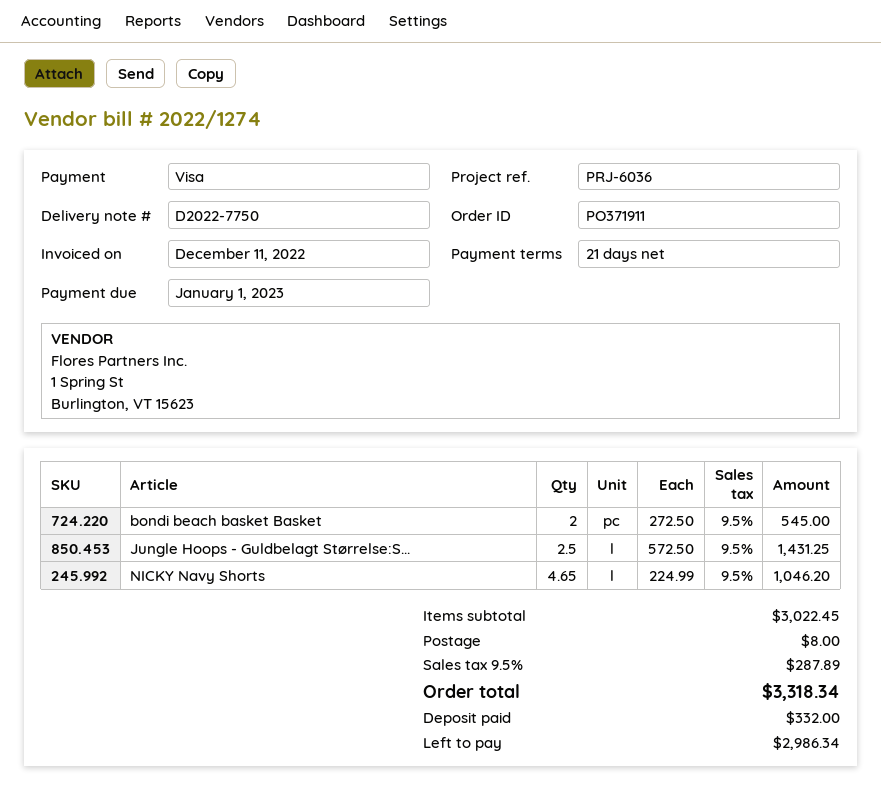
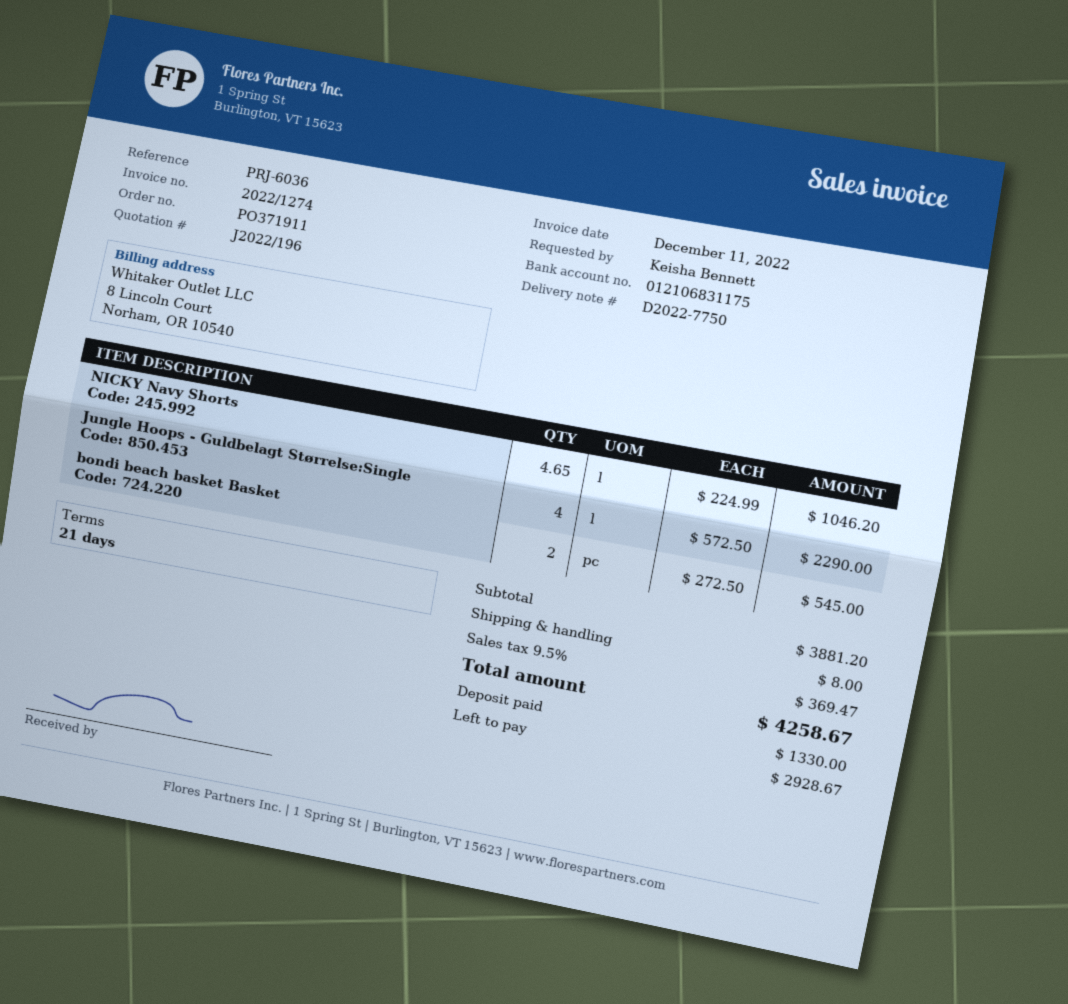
Jungle Hoops - Guldbelagt Størrelse:S...: 2.5 x 572.50 = 1431.25 -> 4 x 572.50 = 2290.00
subtotal: 3022.45 -> 3881.20
tax: 9.5% = 287.89 -> 9.5% = 369.47
total: 3318.34 -> 4258.67
deposit: 332.00 -> 1330.00
balance: 2986.34 -> 2928.67

